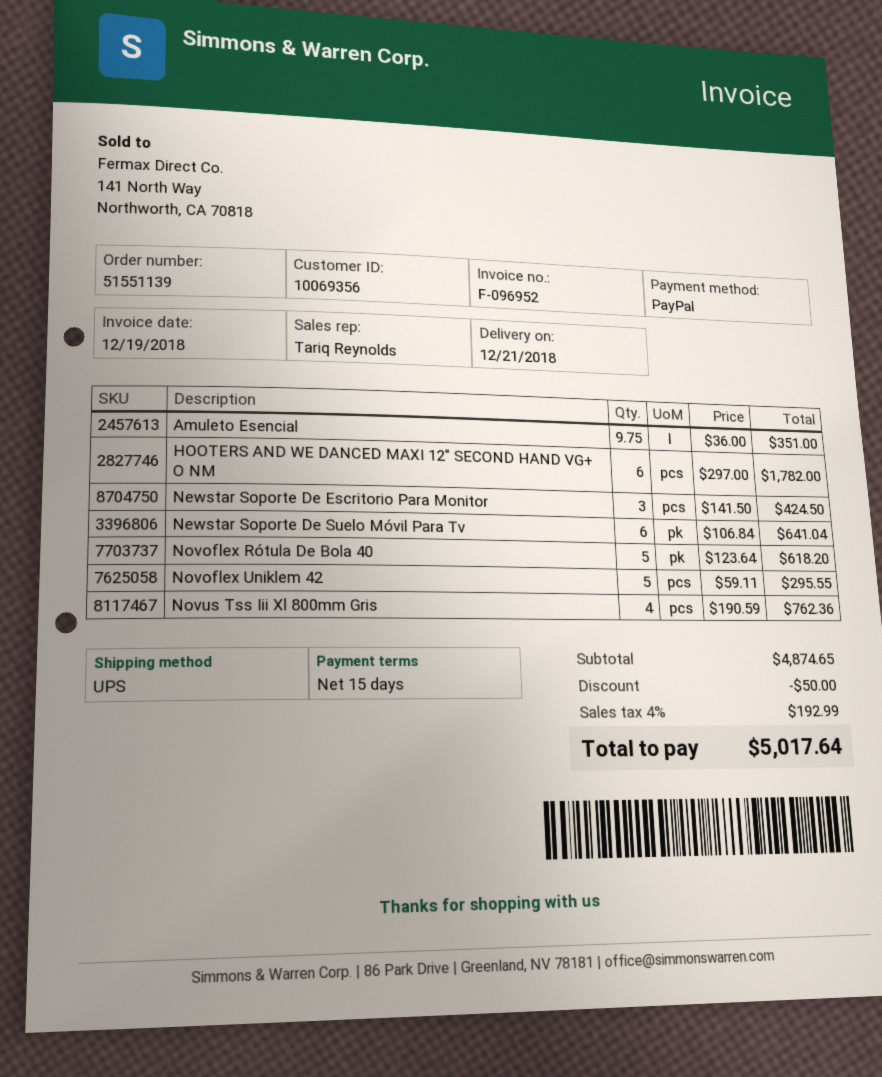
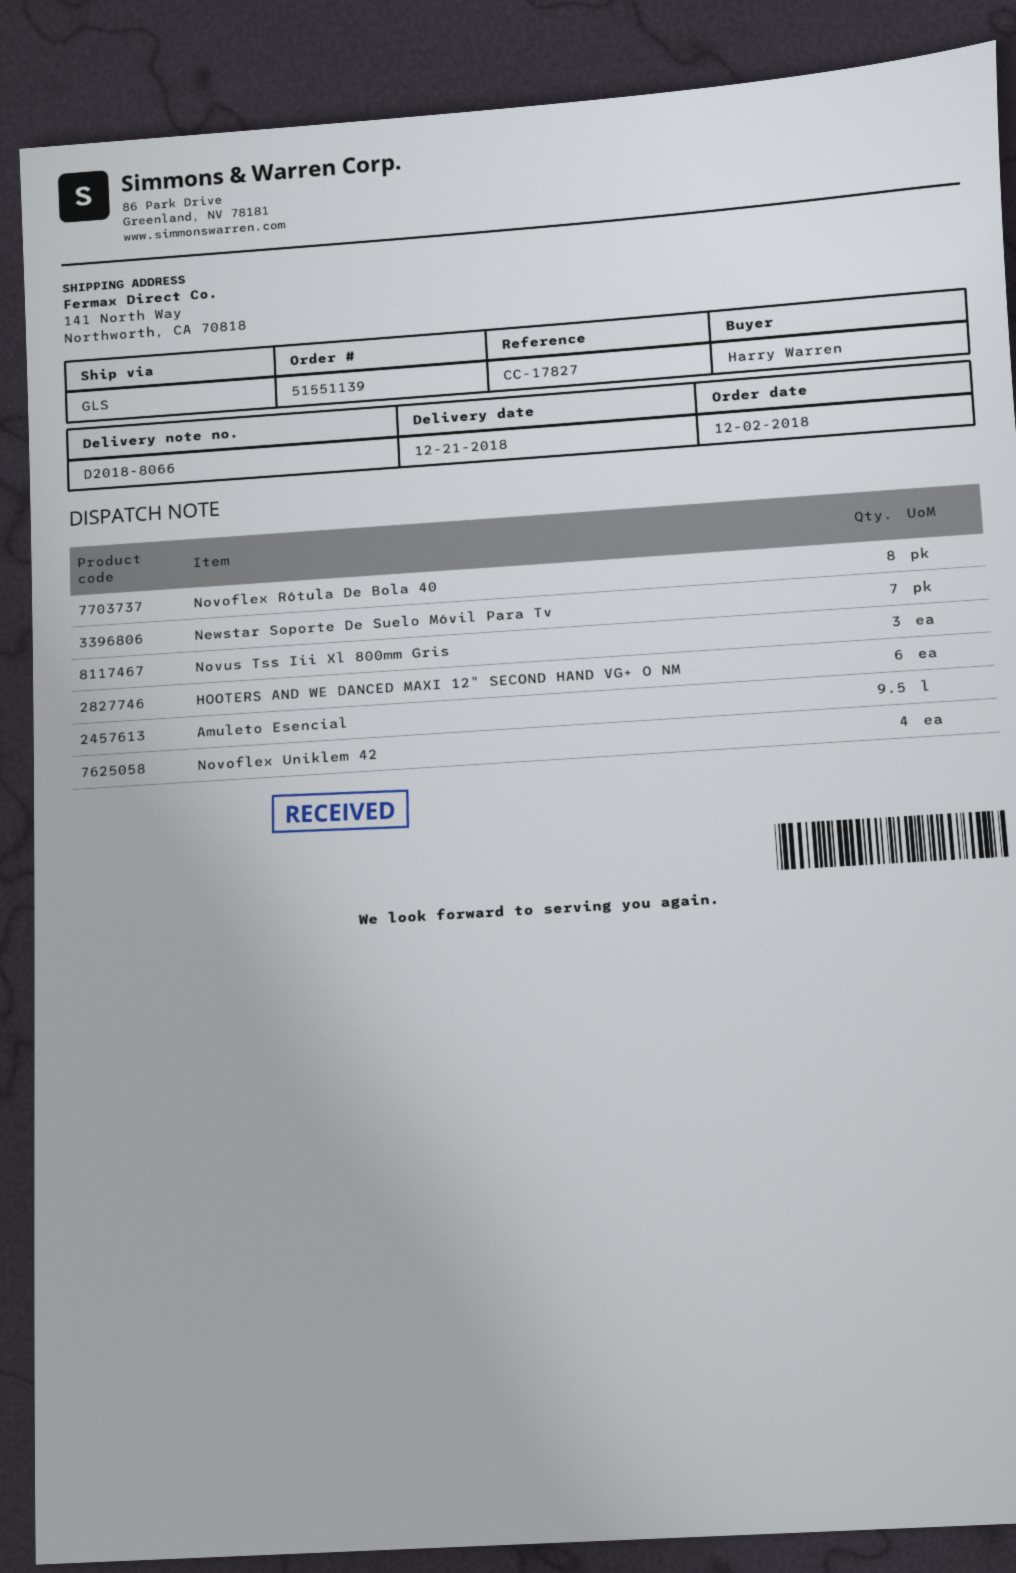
shipping method: UPS -> GLS
Amuleto Esencial: 9.75 -> 9.5
Newstar Soporte De Escritorio Para Monitor: 3 -> none
Newstar Soporte De Suelo Móvil Para Tv: 6 -> 7
Novoflex Rótula De Bola 40: 5 -> 8
Novoflex Uniklem 42: 5 -> 4
Novus Tss Iii Xl 800mm Gris: 4 -> 3

